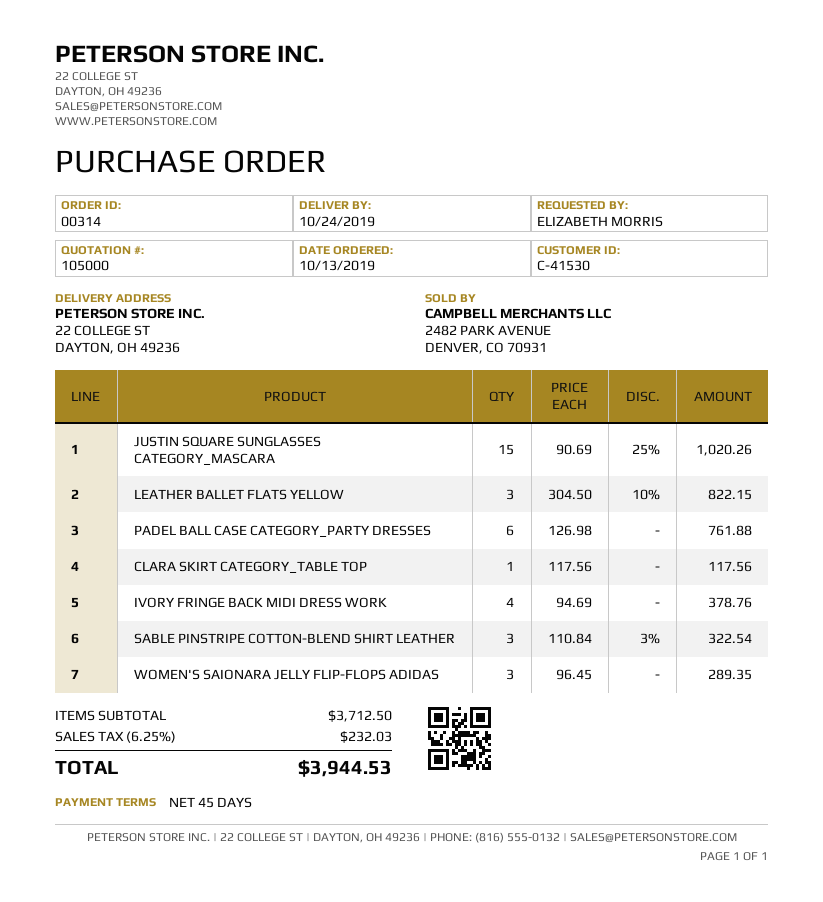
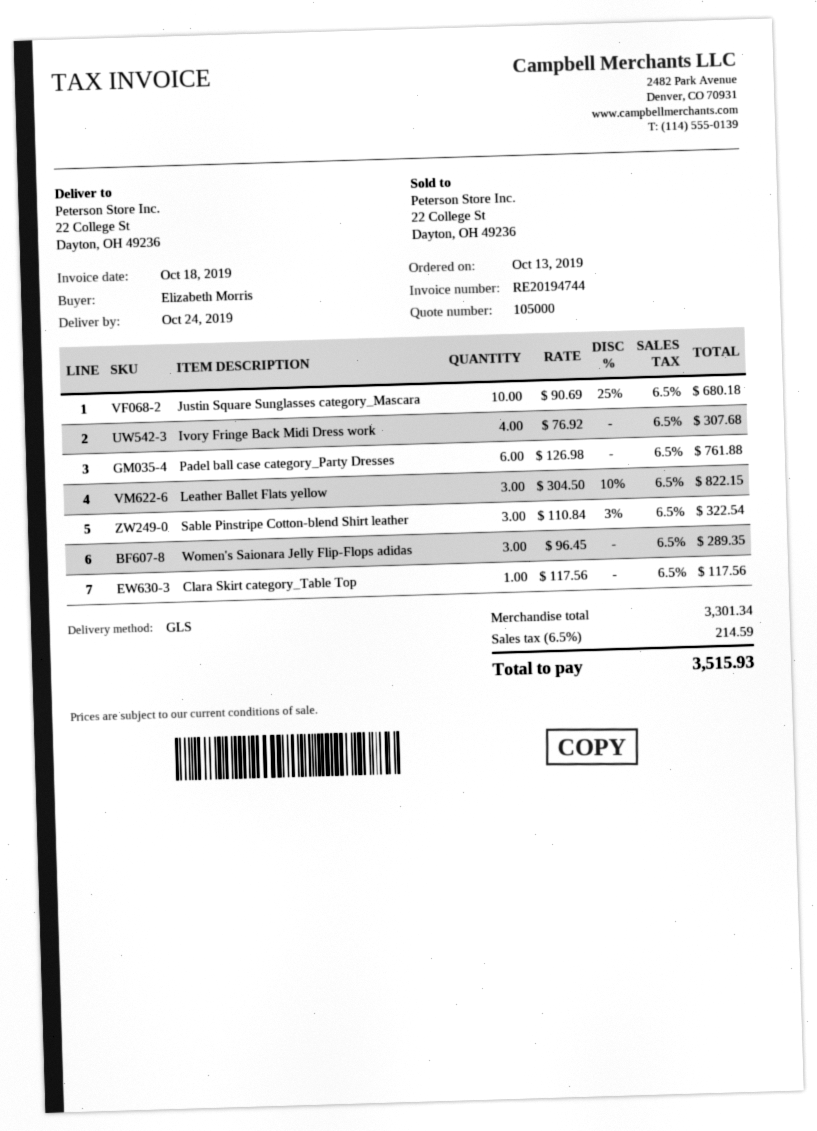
JUSTIN SQUARE SUNGLASSES CATEGORY_MASCARA: 15 x 90.69 - 25% = 1020.26 -> 10 x 90.69 - 25% = 680.18
IVORY FRINGE BACK MIDI DRESS WORK: 4 x 94.69 = 378.76 -> 4 x 76.92 = 307.68
subtotal: 3712.50 -> 3301.34
tax: 6.25% = 232.03 -> 6.5% = 214.59
total: 3944.53 -> 3515.93

